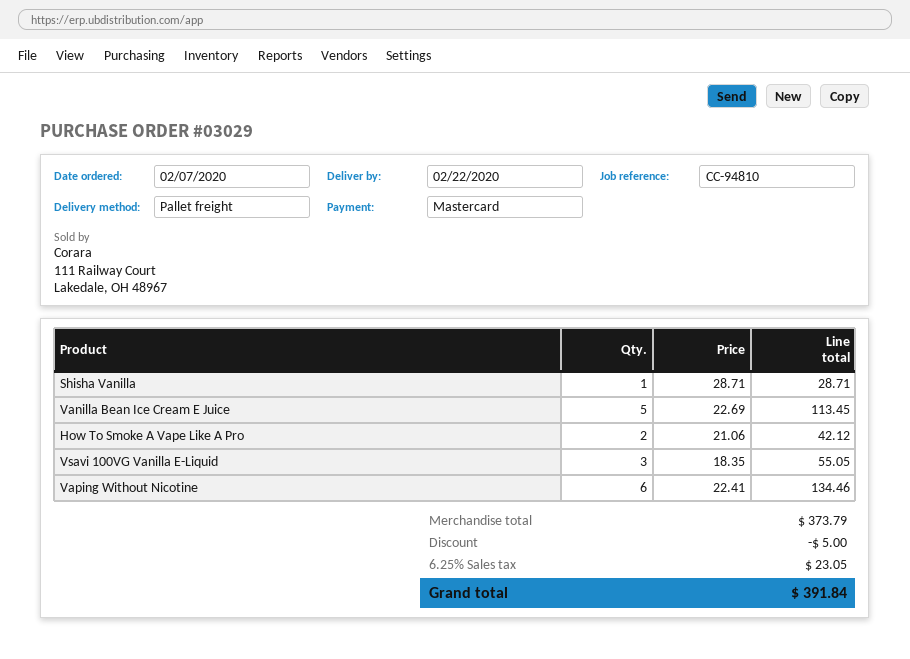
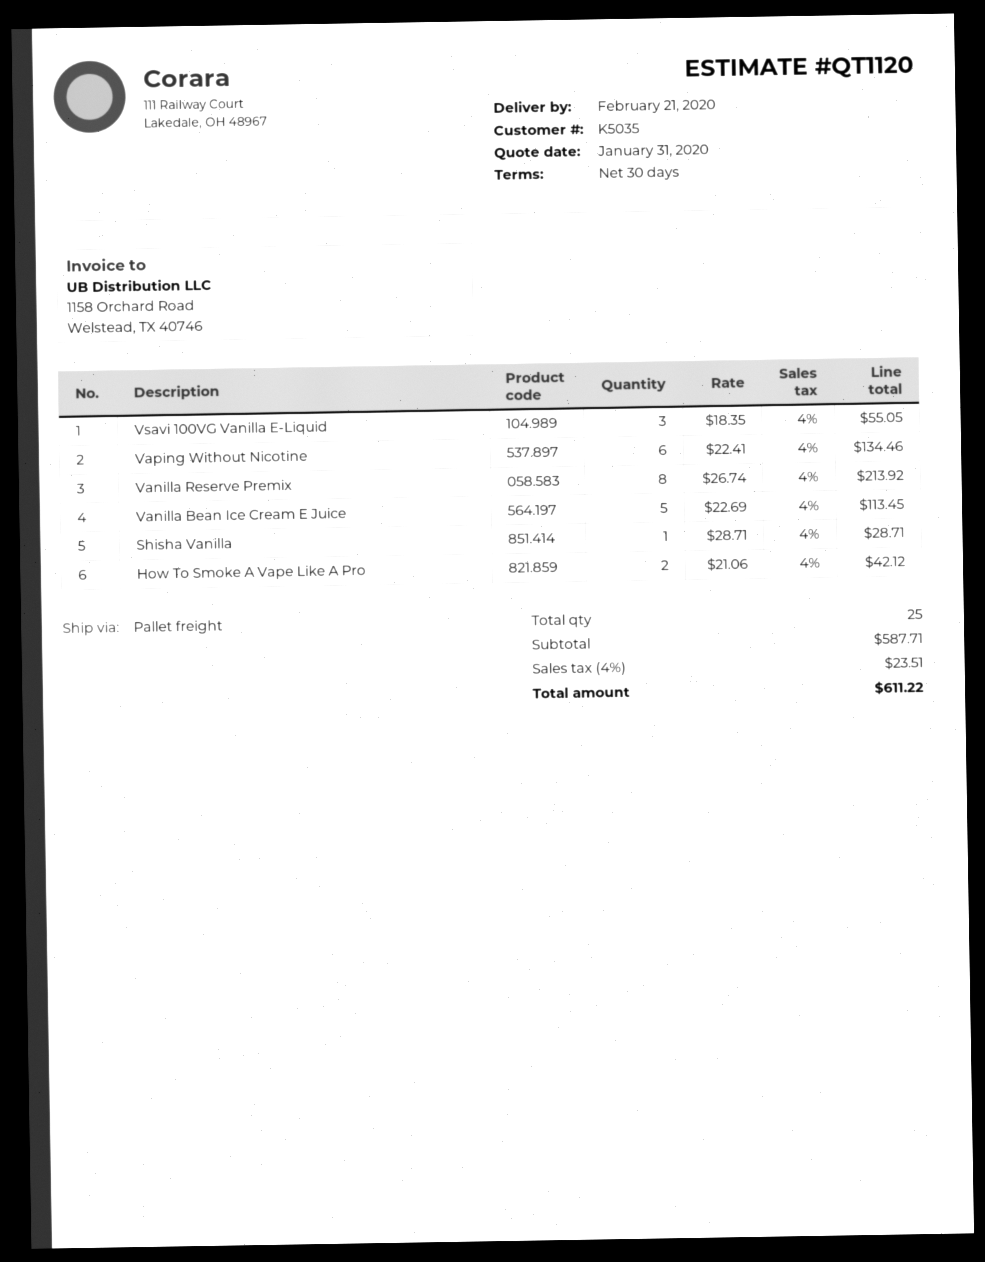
delivery date: 2020-02-22 -> 2020-02-21
Vanilla Reserve Premix: none -> 8 x 26.74 = 213.92
subtotal: 373.79 -> 587.71
discount: 5.00 -> none
tax: 6.25% = 23.05 -> 4% = 23.51
total: 391.84 -> 611.22

